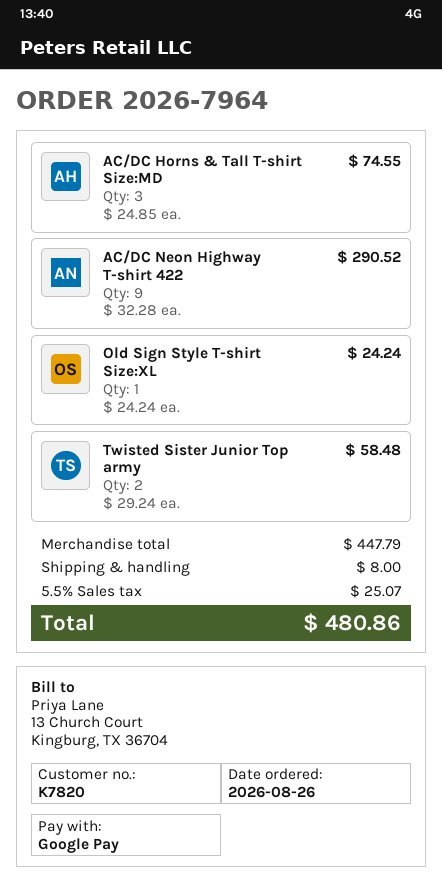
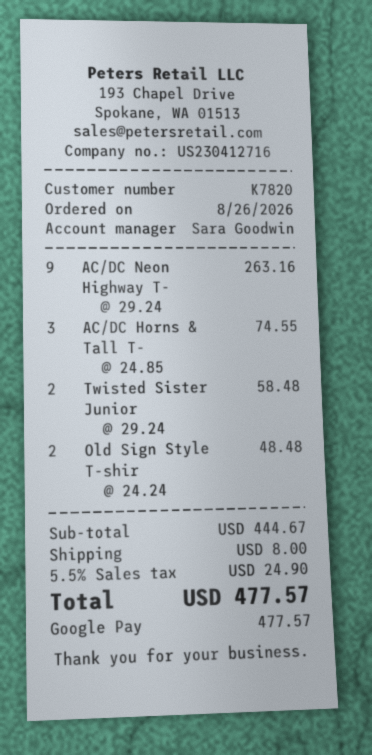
AC/DC Neon Highway T-shirt 422: 9 x 32.28 = 290.52 -> 9 x 29.24 = 263.16
Old Sign Style T-shirt Size:XL: 1 x 24.24 = 24.24 -> 2 x 24.24 = 48.48
subtotal: 447.79 -> 444.67
tax: 5.5% = 25.07 -> 5.5% = 24.90
total: 480.86 -> 477.57

